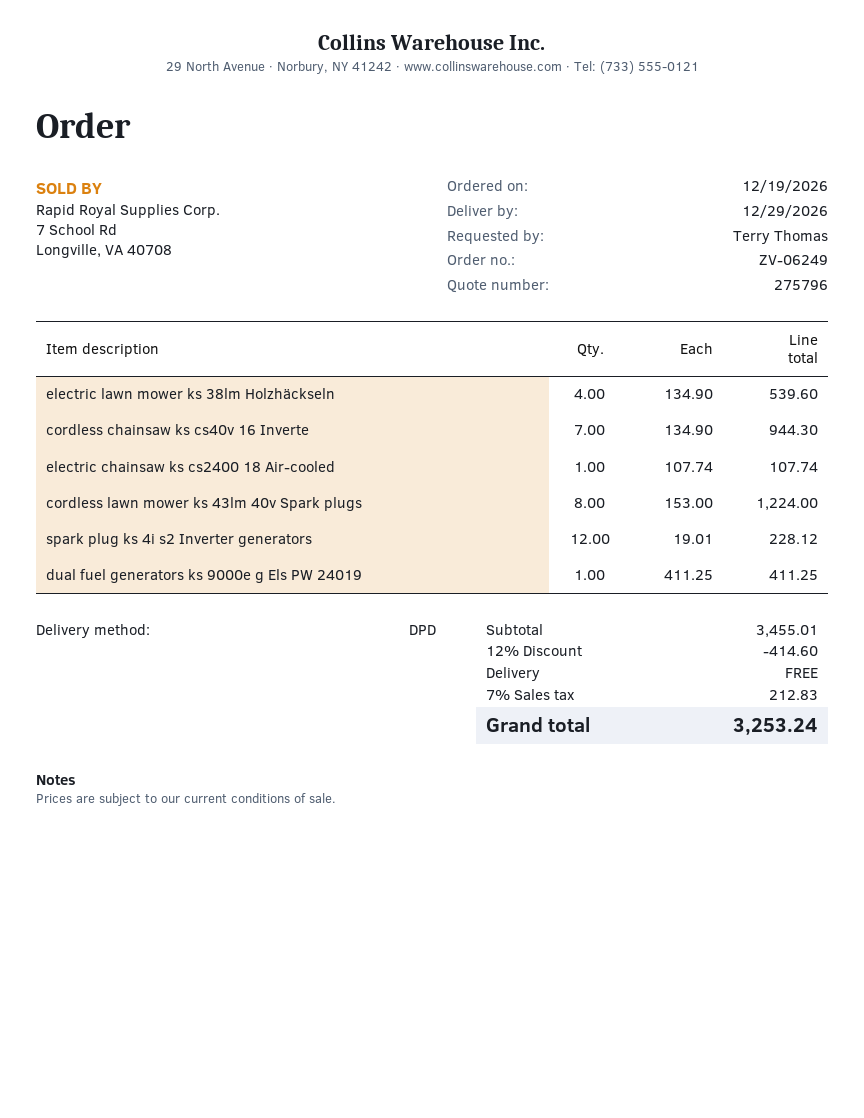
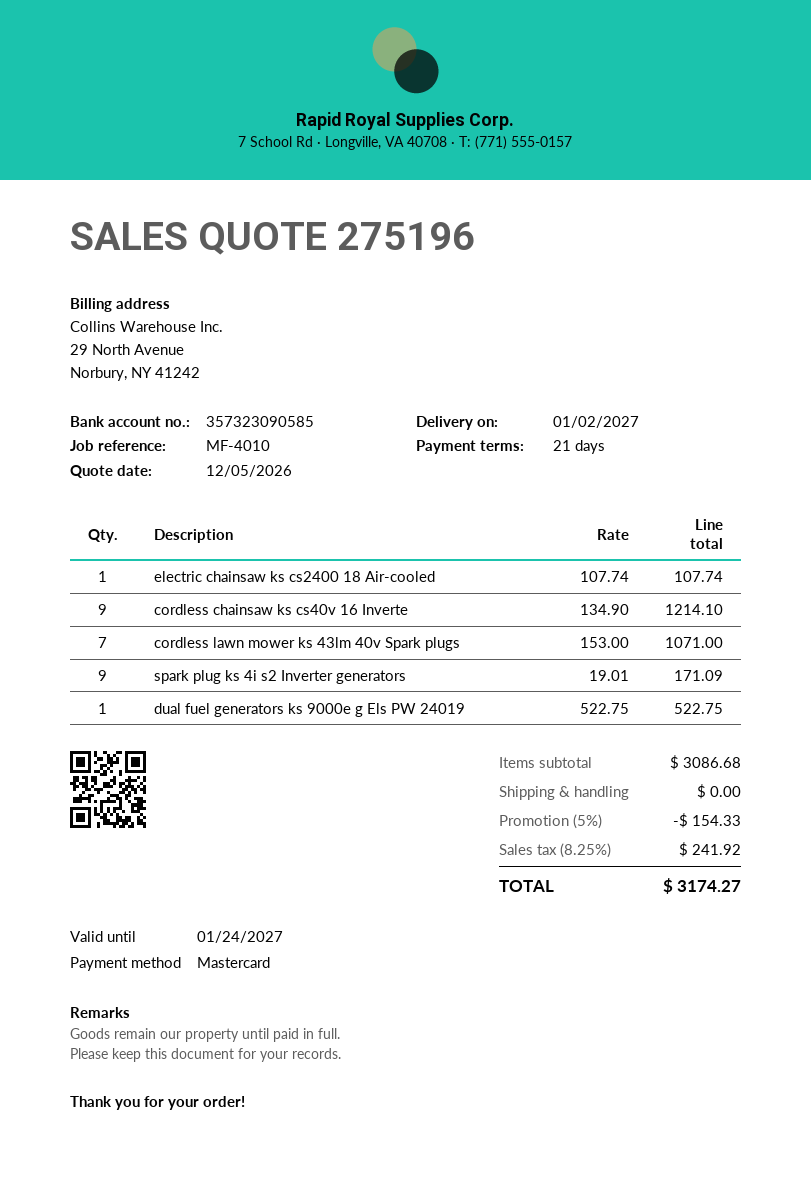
quote number: 275796 -> 275196
delivery date: 2026-12-29 -> 2027-01-02
electric lawn mower ks 38lm Holzhäckseln: 4 x 134.90 = 539.60 -> none
cordless chainsaw ks cs40v 16 Inverte: 7 x 134.90 = 944.30 -> 9 x 134.90 = 1214.10
cordless lawn mower ks 43lm 40v Spark plugs: 8 x 153.00 = 1224.00 -> 7 x 153.00 = 1071.00
spark plug ks 4i s2 Inverter generators: 12 x 19.01 = 228.12 -> 9 x 19.01 = 171.09
dual fuel generators ks 9000e g Els PW 24019: 1 x 411.25 = 411.25 -> 1 x 522.75 = 522.75
subtotal: 3455.01 -> 3086.68
discount: 12% = 414.60 -> 5% = 154.33
tax: 7% = 212.83 -> 8.25% = 241.92
total: 3253.24 -> 3174.27

